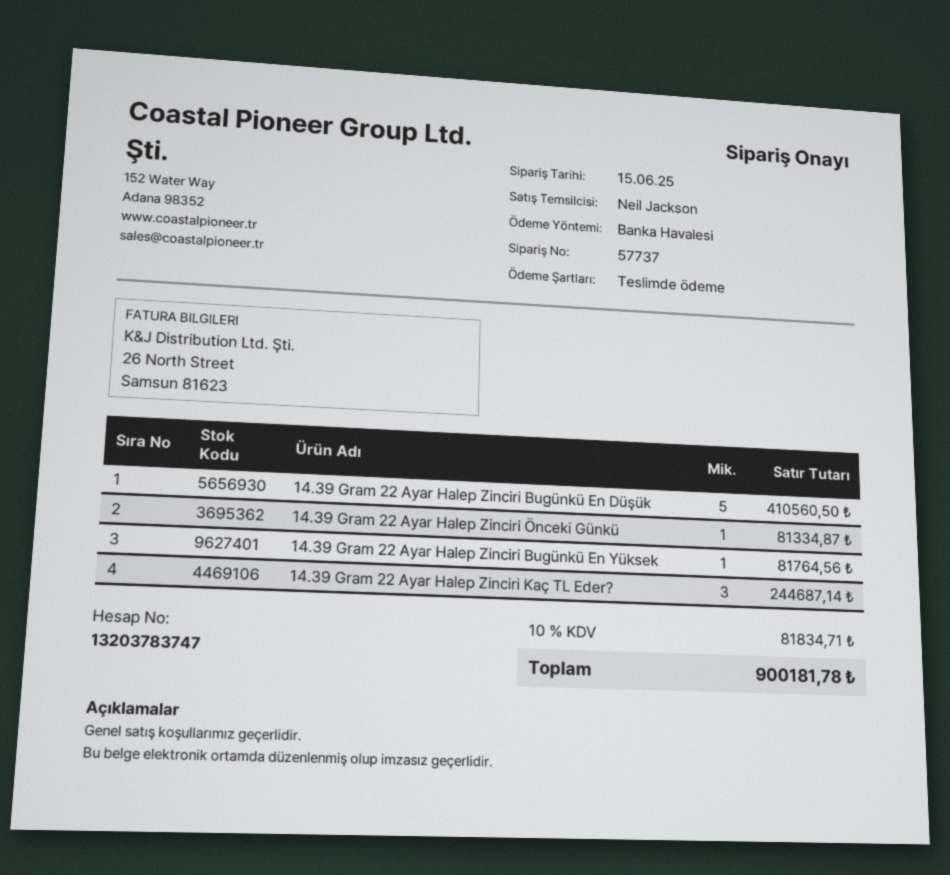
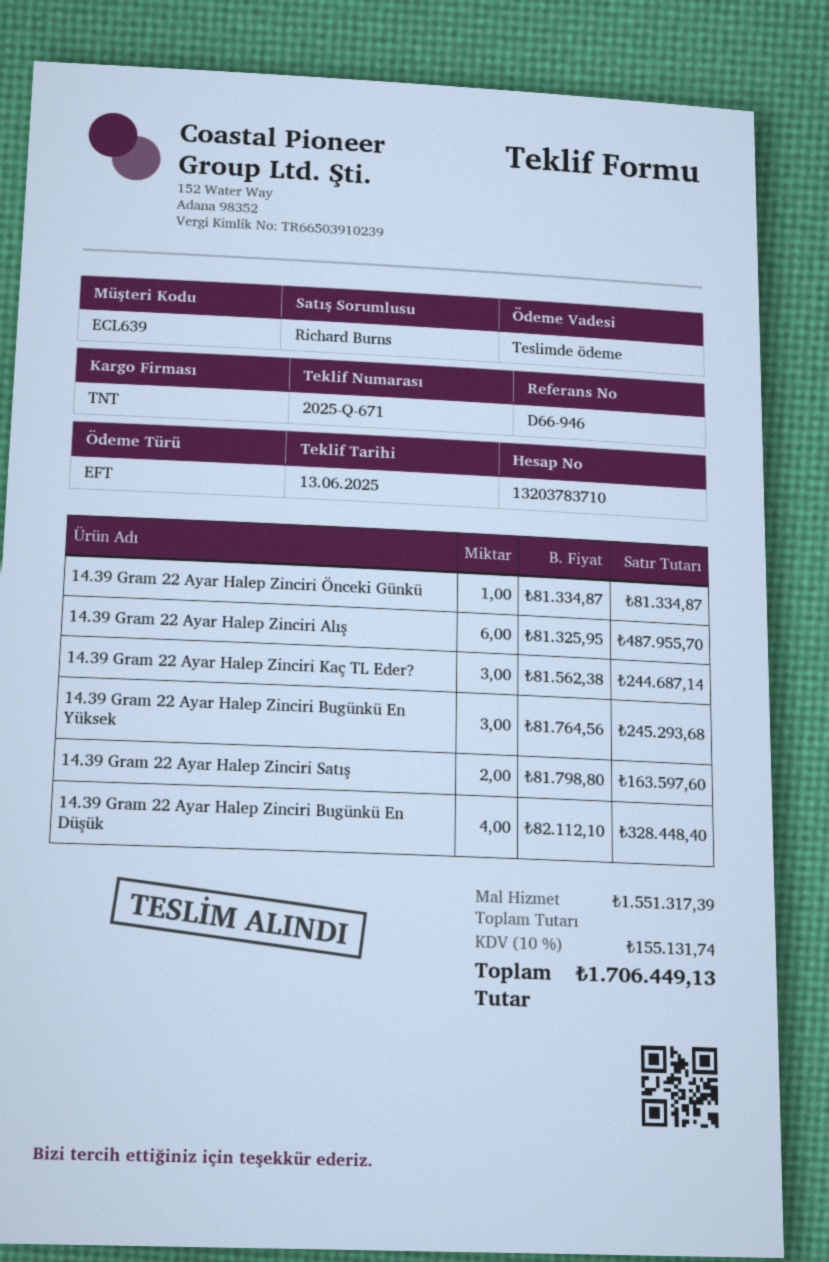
sales rep: Neil Jackson -> Richard Burns
bank account: 13203783747 -> 13203783710
14.39 Gram 22 Ayar Halep Zinciri Bugünkü En Düşük: 5 for 410560.50 -> 4 for 328448.40
14.39 Gram 22 Ayar Halep Zinciri Bugünkü En Yüksek: 1 for 81764.56 -> 3 for 245293.68
14.39 Gram 22 Ayar Halep Zinciri Alış: none -> 6 for 487955.70
14.39 Gram 22 Ayar Halep Zinciri Satış: none -> 2 for 163597.60
tax: 10% = 81834.71 -> 10% = 155131.74
total: 900181.78 -> 1706449.13

